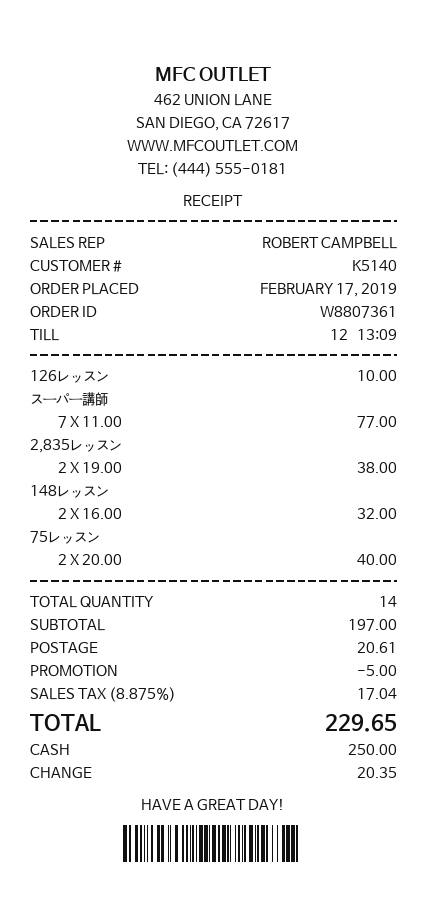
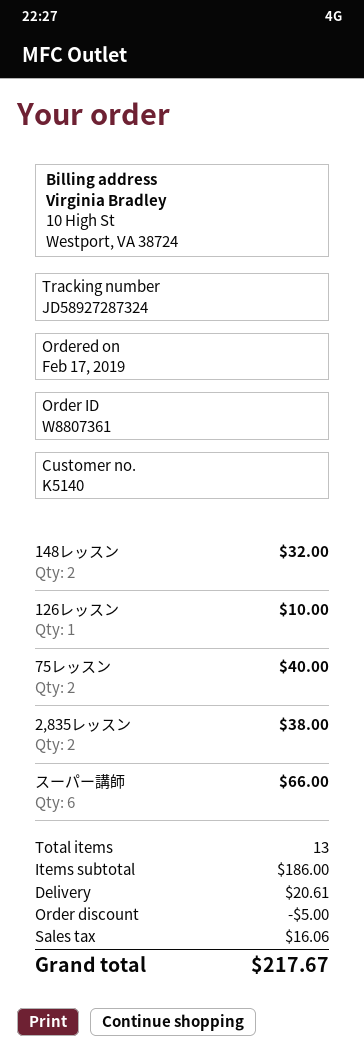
スーパー講師: 7 for 77.00 -> 6 for 66.00
total quantity: 14 -> 13
subtotal: 197.00 -> 186.00
tax: 17.04 -> 16.06
total: 229.65 -> 217.67

